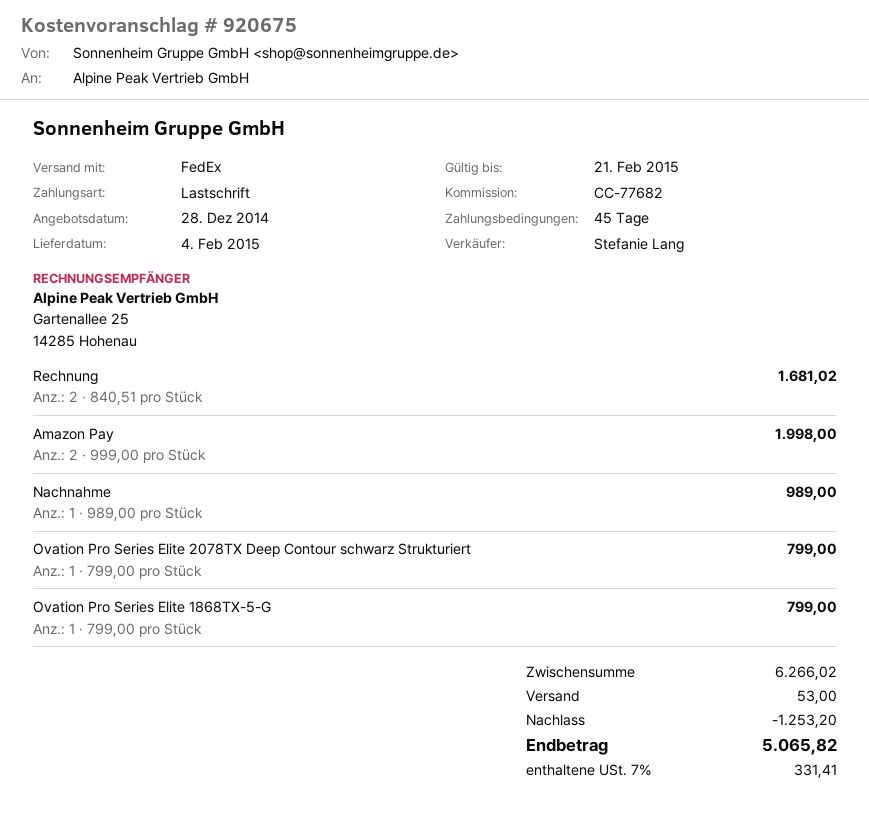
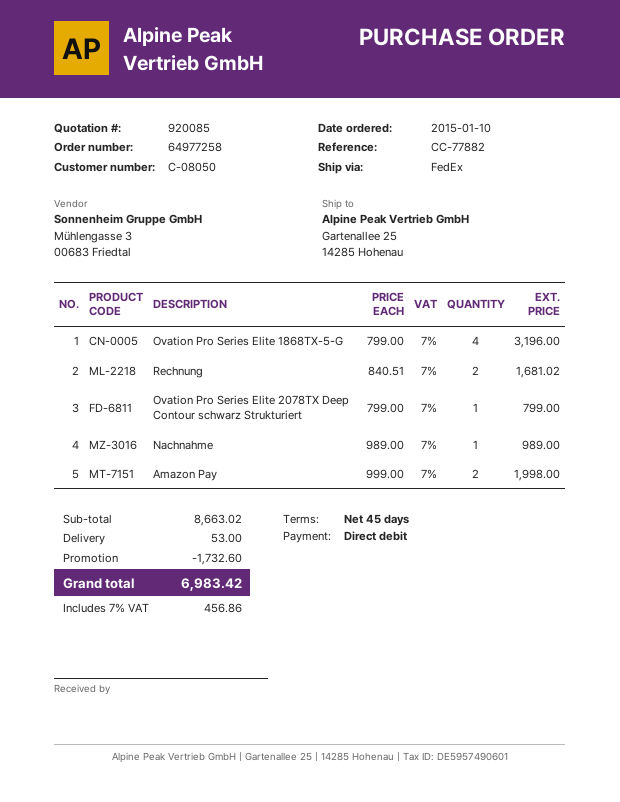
quote number: 920675 -> 920085
reference: CC-77682 -> CC-77882
Ovation Pro Series Elite 1868TX-5-G: 1 x 799.00 = 799.00 -> 4 x 799.00 = 3196.00
subtotal: 6266.02 -> 8663.02
discount: 1253.20 -> 1732.60
tax: 7% = 331.41 -> 7% = 456.86
total: 5065.82 -> 6983.42

